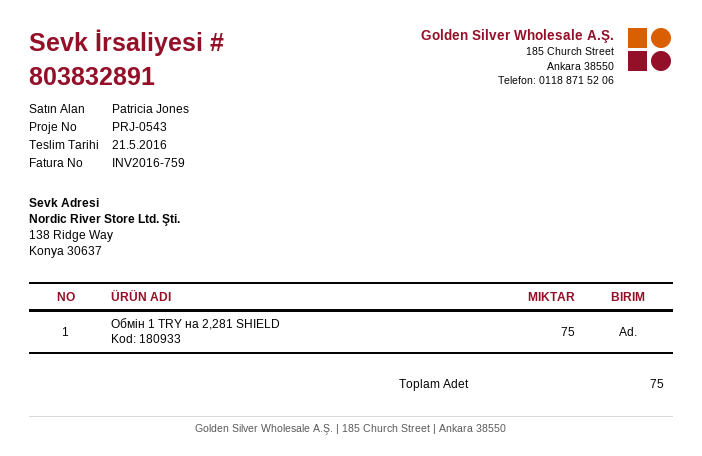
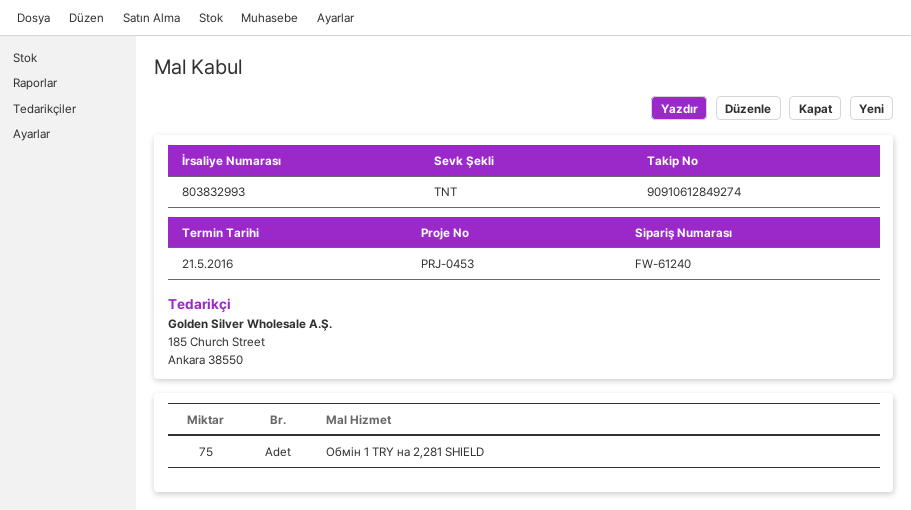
delivery note number: 803832891 -> 803832993
reference: PRJ-0543 -> PRJ-0453

